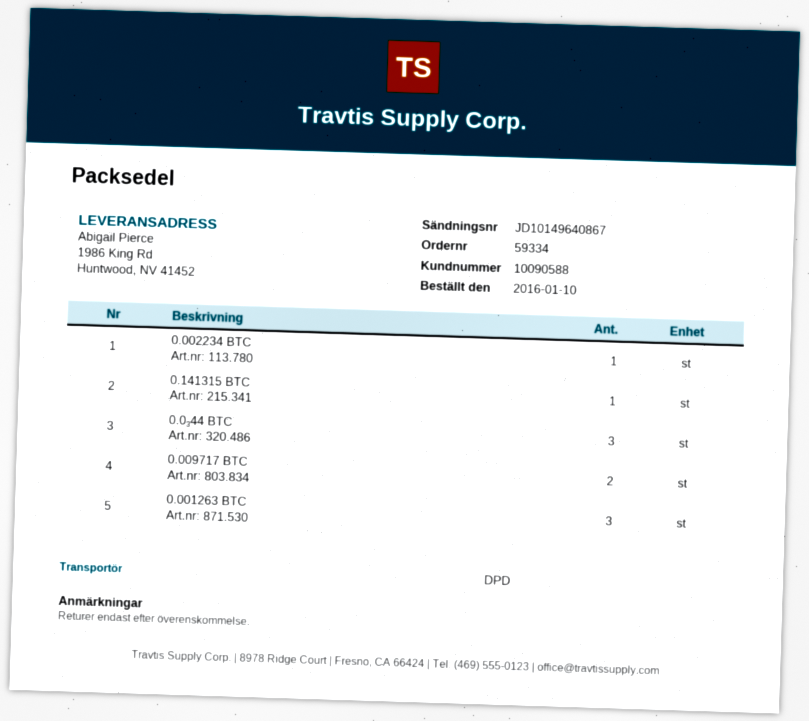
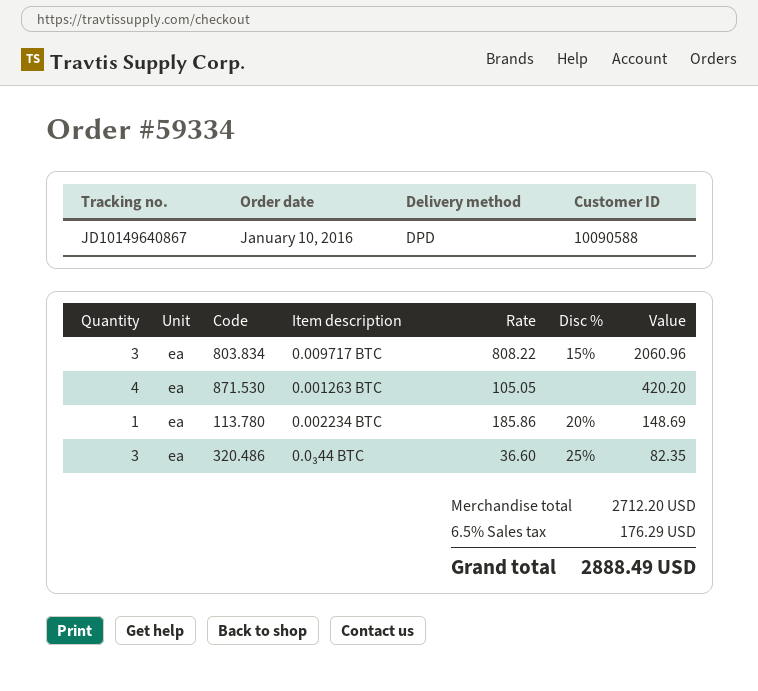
0.141315 BTC: 1 -> none
0.009717 BTC: 2 -> 3
0.001263 BTC: 3 -> 4

